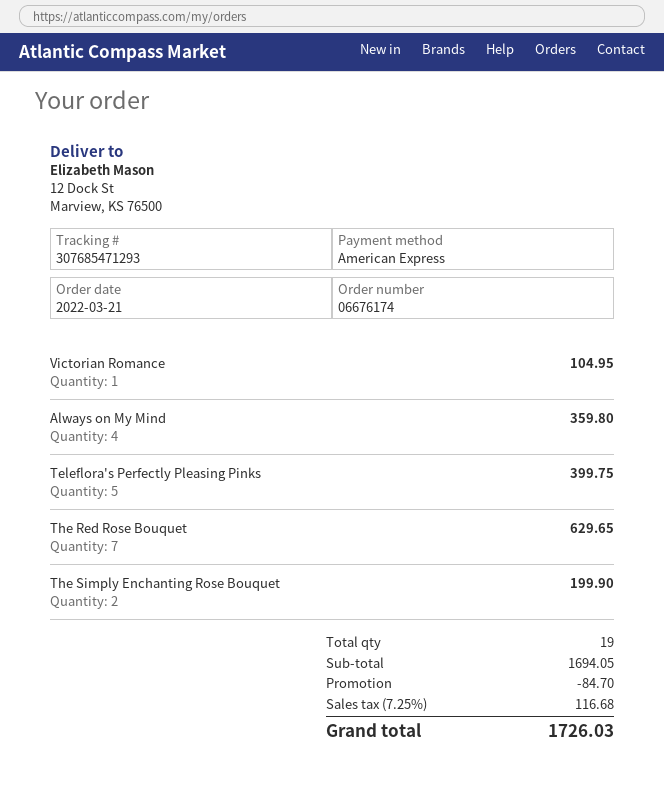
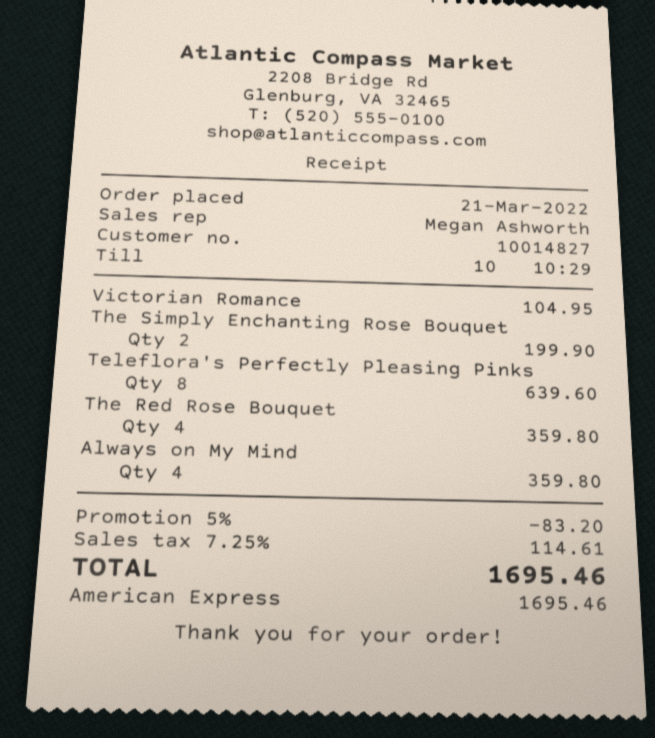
Teleflora's Perfectly Pleasing Pinks: 5 for 399.75 -> 8 for 639.60
The Red Rose Bouquet: 7 for 629.65 -> 4 for 359.80
discount: 84.70 -> 83.20
tax: 7.25% = 116.68 -> 7.25% = 114.61
total: 1726.03 -> 1695.46

